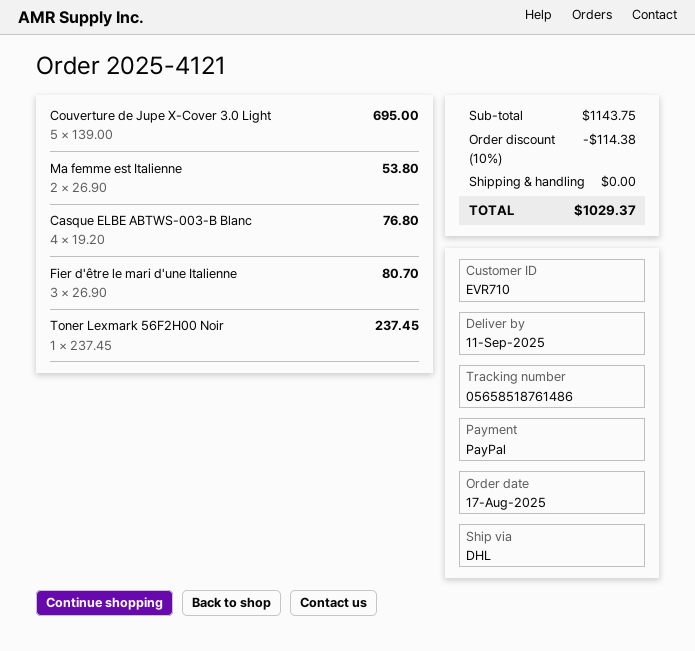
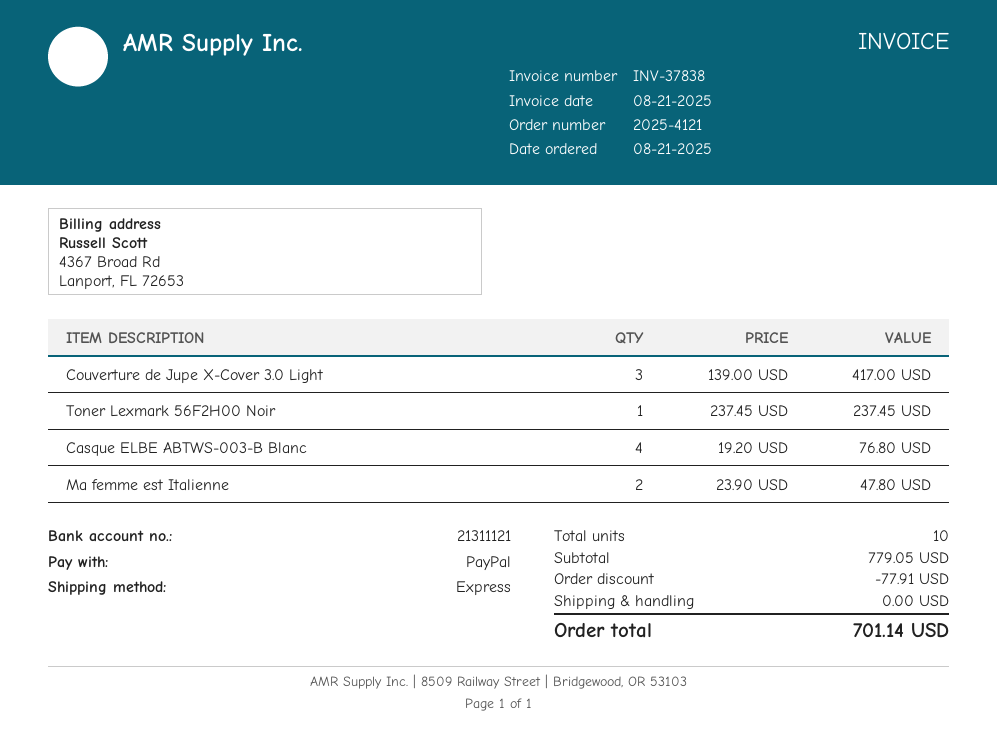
order date: 2025-08-17 -> 2025-08-21
shipping method: DHL -> express
Couverture de Jupe X-Cover 3.0 Light: 5 x 139.00 = 695.00 -> 3 x 139.00 = 417.00
Ma femme est Italienne: 2 x 26.90 = 53.80 -> 2 x 23.90 = 47.80
Fier d'être le mari d'une Italienne: 3 x 26.90 = 80.70 -> none
subtotal: 1143.75 -> 779.05
discount: 114.38 -> 77.91
total: 1029.37 -> 701.14

